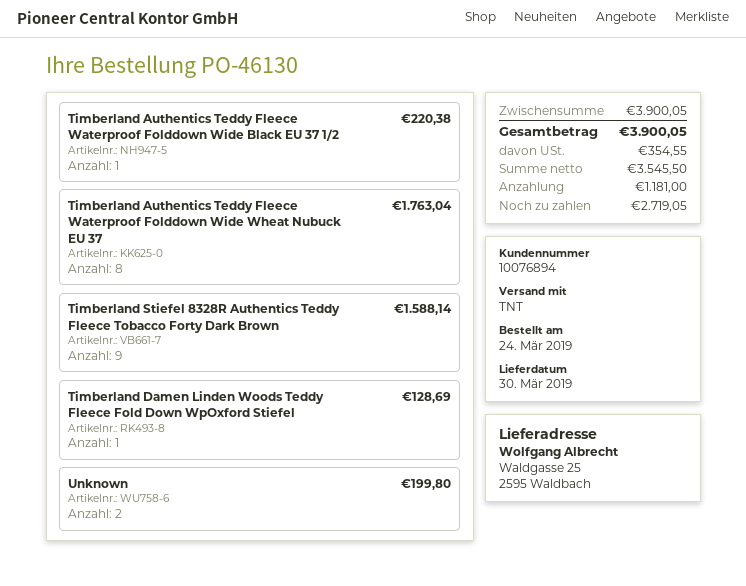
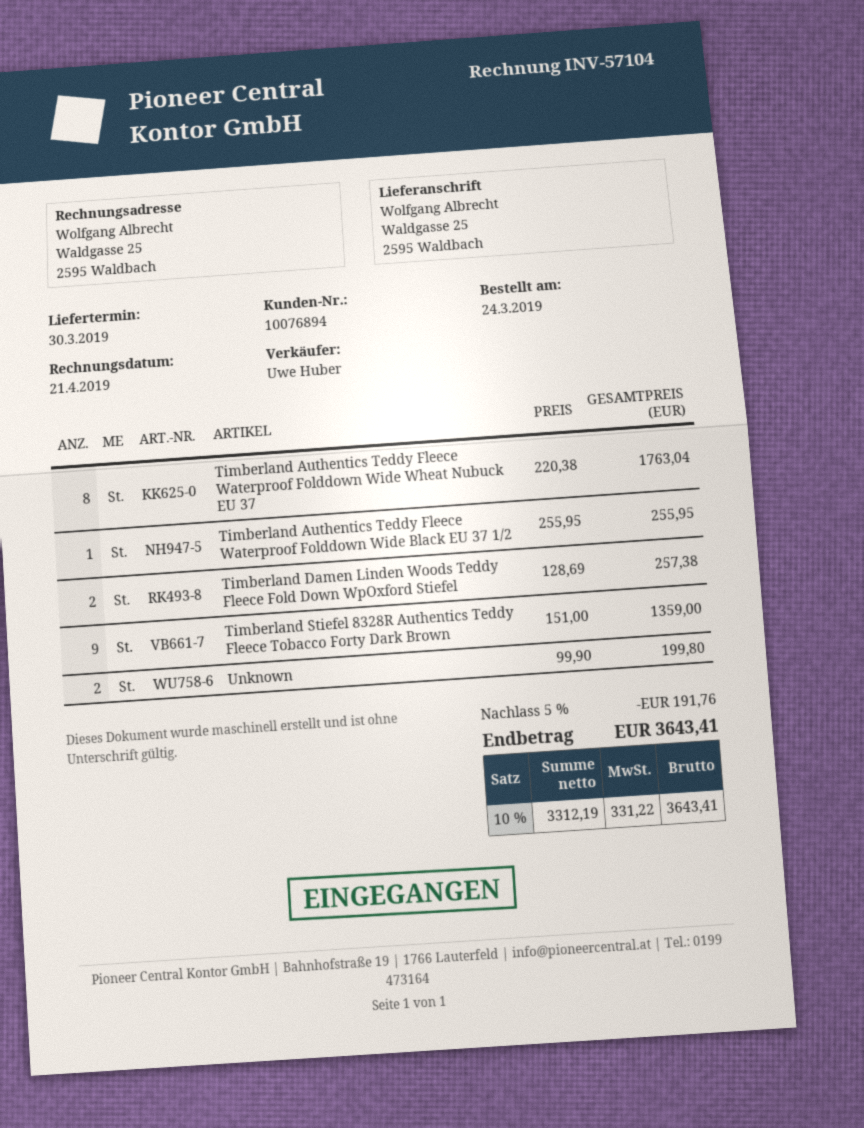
Timberland Authentics Teddy Fleece Waterproof Folddown Wide Black EU 37 1/2: 1 for 220.38 -> 1 for 255.95
Timberland Stiefel 8328R Authentics Teddy Fleece Tobacco Forty Dark Brown: 9 for 1588.14 -> 9 for 1359.00
Timberland Damen Linden Woods Teddy Fleece Fold Down WpOxford Stiefel: 1 for 128.69 -> 2 for 257.38
discount: none -> 5% = 191.76
net: 3545.50 -> 3312.19
tax: 354.55 -> 331.22
total: 3900.05 -> 3643.41

